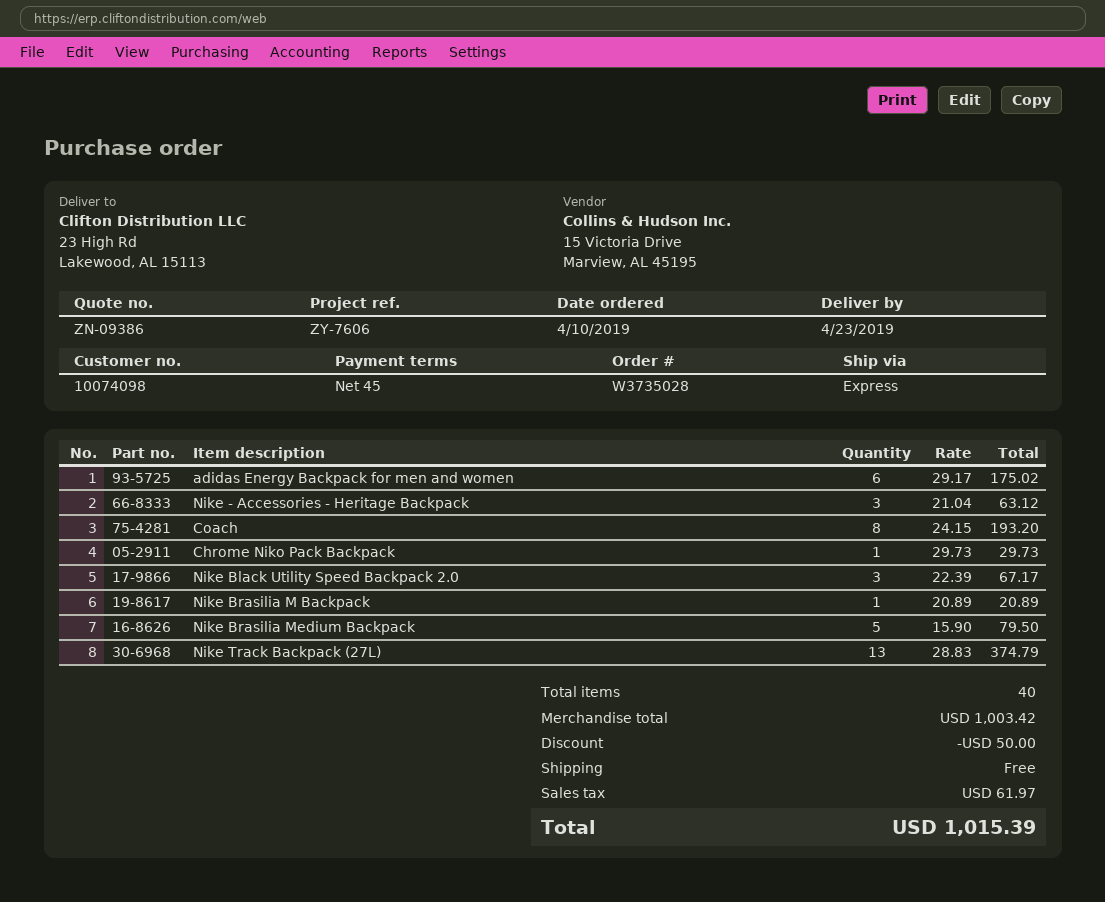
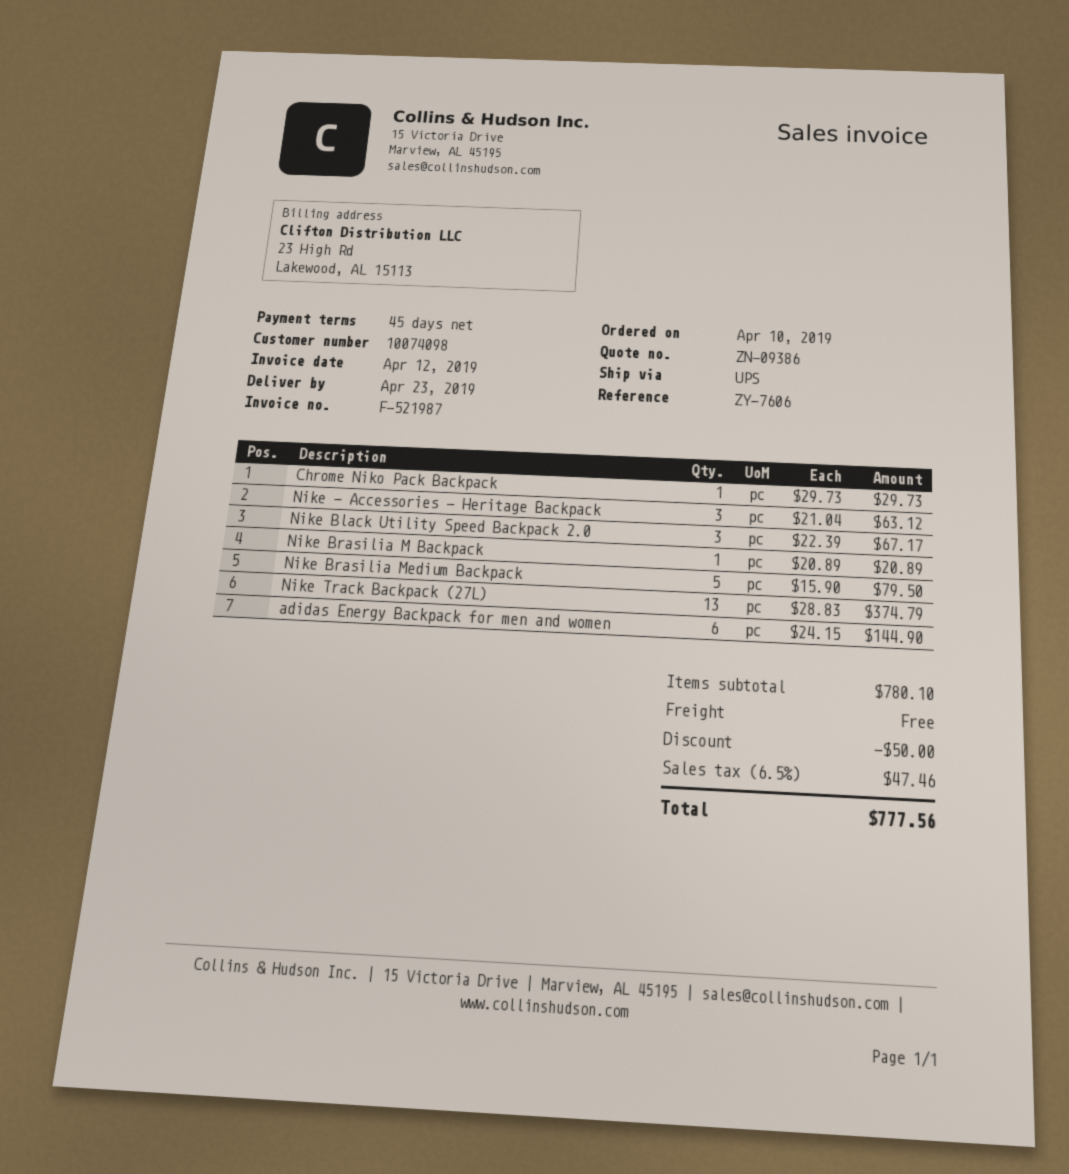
shipping method: express -> UPS
adidas Energy Backpack for men and women: 6 x 29.17 = 175.02 -> 6 x 24.15 = 144.90
Coach: 8 x 24.15 = 193.20 -> none
subtotal: 1003.42 -> 780.10
tax: 61.97 -> 47.46
total: 1015.39 -> 777.56

